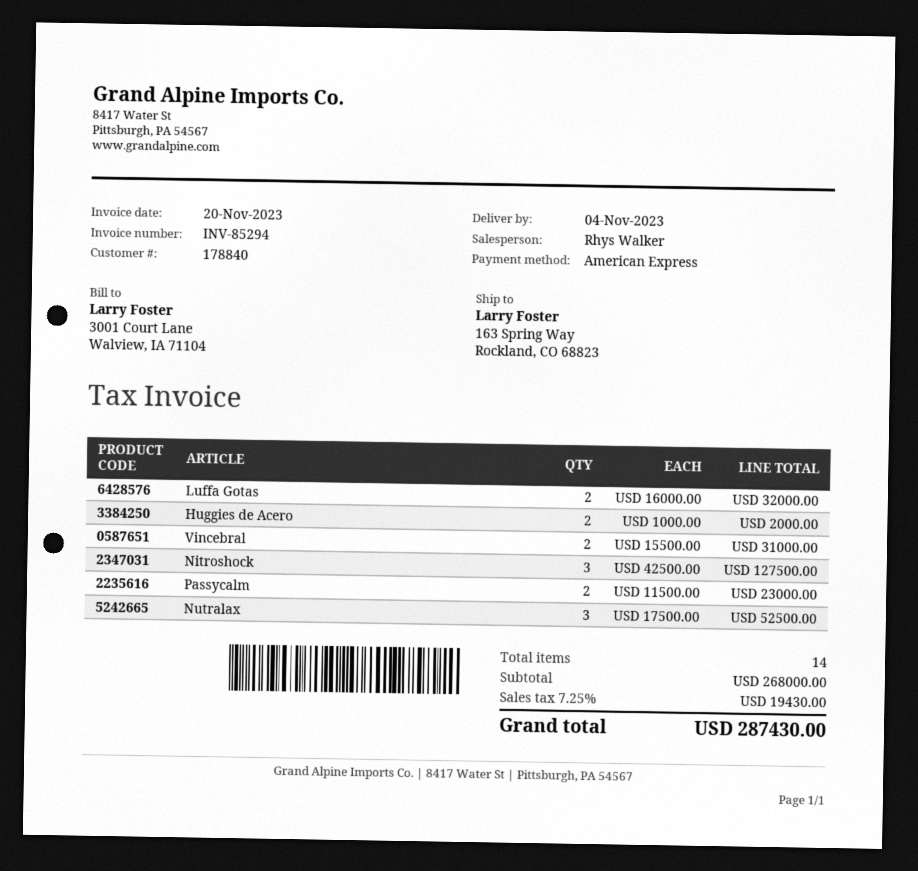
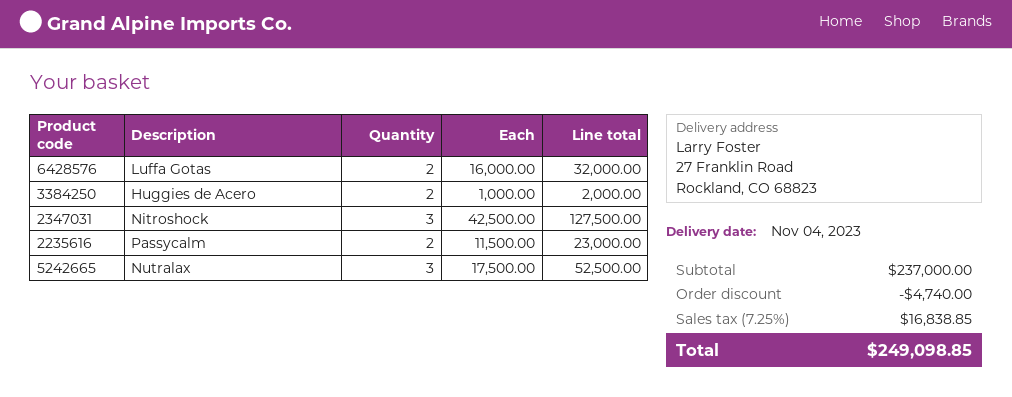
ship to: 163 Spring Way, Rockland, CO 68823 -> 27 Franklin Road, Rockland, CO 68823
Vincebral: 2 x 15500.00 = 31000.00 -> none
subtotal: 268000.00 -> 237000.00
discount: none -> 4740.00
tax: 7.25% = 19430.00 -> 7.25% = 16838.85
total: 287430.00 -> 249098.85

